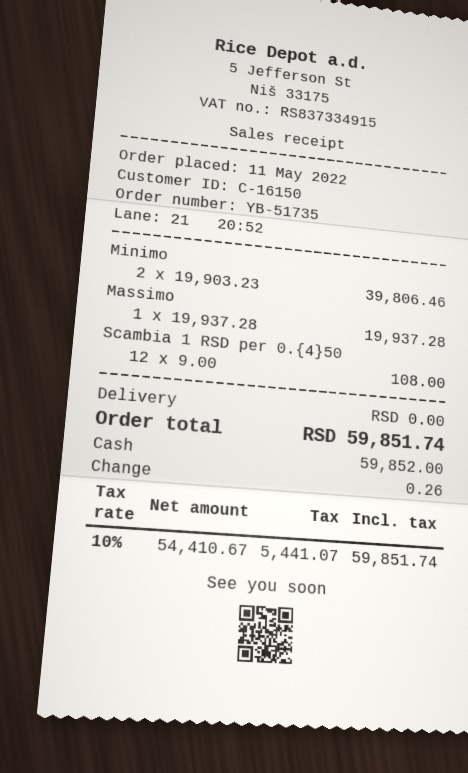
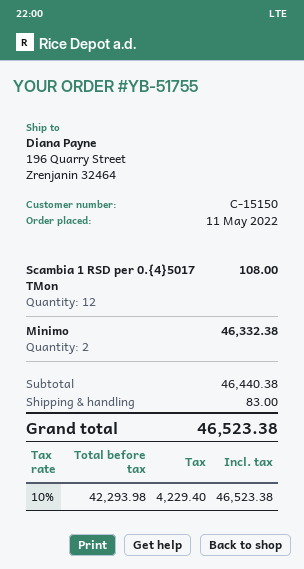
order number: YB-51735 -> YB-51755
customer number: C-16150 -> C-15150
Minimo: 2 for 39806.46 -> 2 for 46332.38
Massimo: 1 for 19937.28 -> none
shipping: 0.00 -> 83.00
net: 54410.67 -> 42293.98
tax: 10% = 5441.07 -> 10% = 4229.40
total: 59851.74 -> 46523.38

